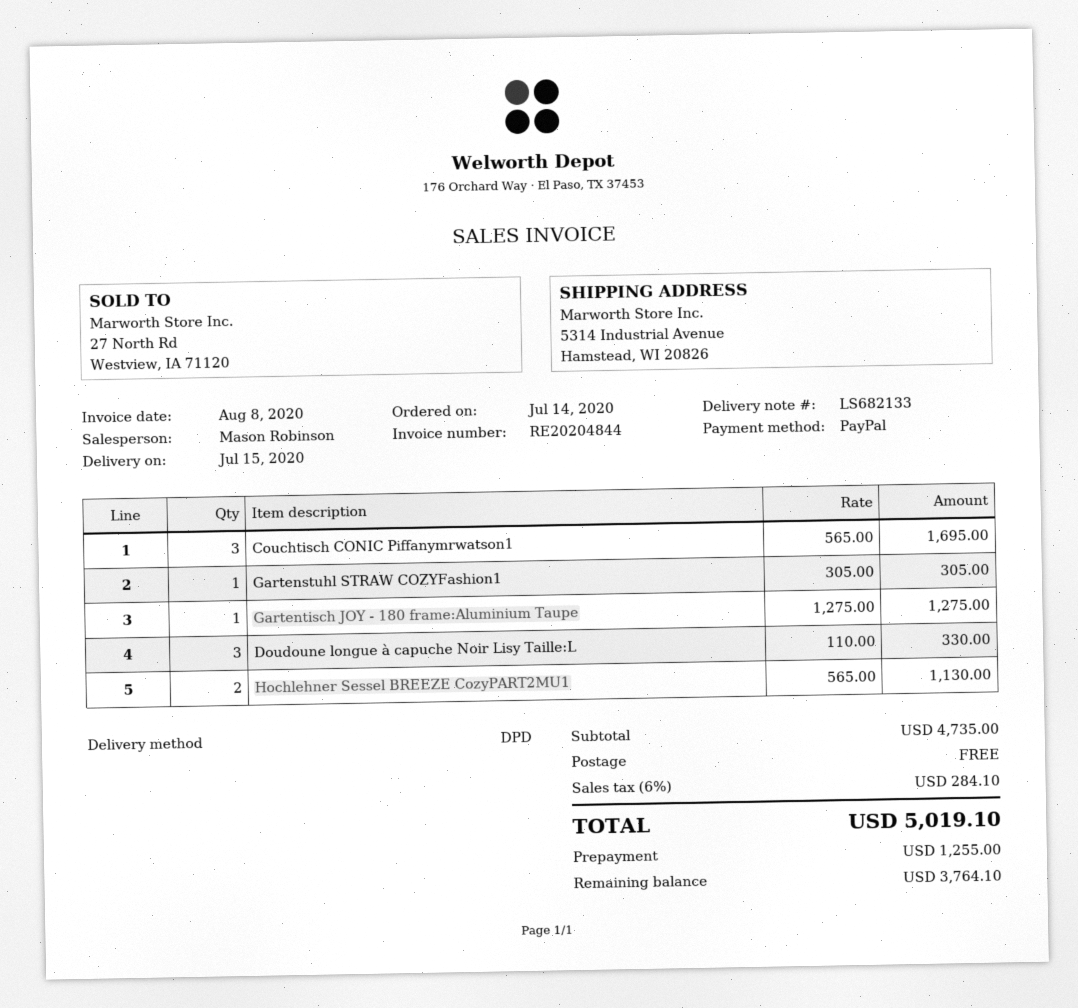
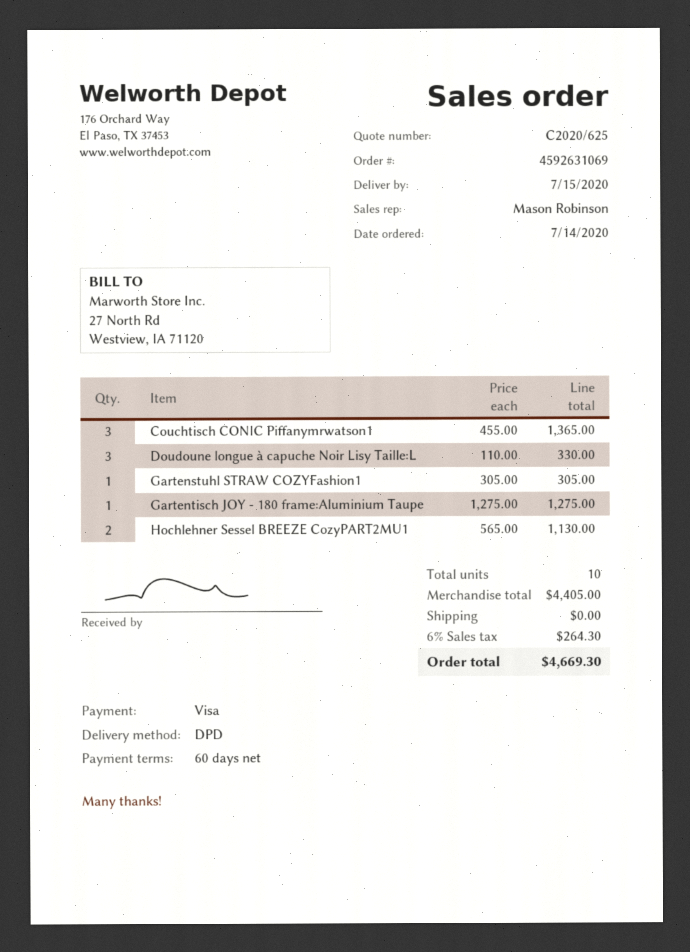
payment method: PayPal -> Visa
Couchtisch CONIC Piffanymrwatson1: 3 x 565.00 = 1695.00 -> 3 x 455.00 = 1365.00
subtotal: 4735.00 -> 4405.00
tax: 6% = 284.10 -> 6% = 264.30
total: 5019.10 -> 4669.30

